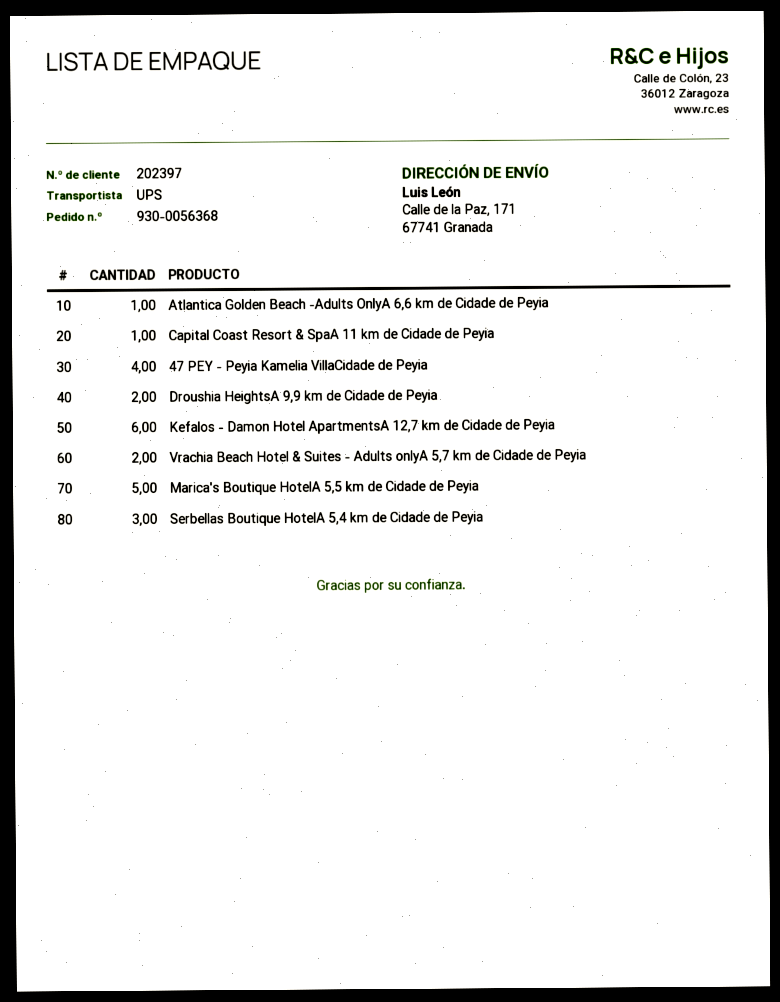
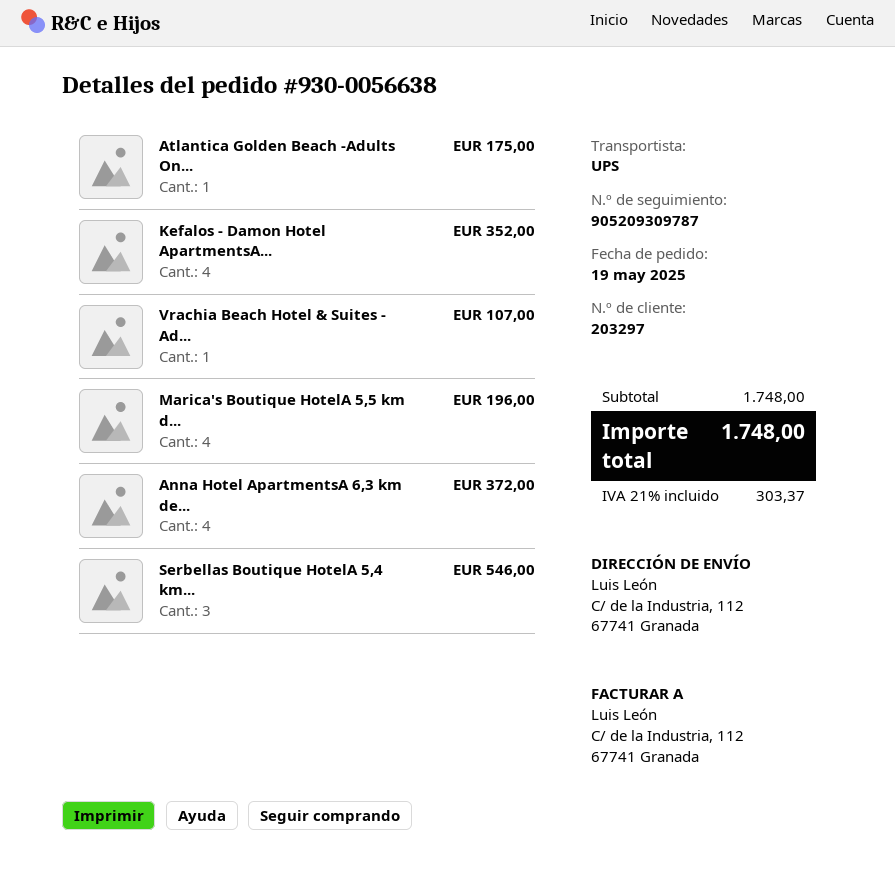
order number: 930-0056368 -> 930-0056638
customer number: 202397 -> 203297
ship to: Calle de la Paz, 171, 67741 Granada -> C/ de la Industria, 112, 67741 Granada
Capital Coast Resort & SpaA 11 km de Cidade de Peyia: 1 -> none
47 PEY - Peyia Kamelia VillaCidade de Peyia: 4 -> none
Droushia HeightsA 9,9 km de Cidade de Peyia: 2 -> none
Kefalos - Damon Hotel ApartmentsA 12,7 km de Cidade de Peyia: 6 -> 4
Vrachia Beach Hotel & Suites - Adults onlyA 5,7 km de Cidade de Peyia: 2 -> 1
Marica's Boutique HotelA 5,5 km de Cidade de Peyia: 5 -> 4
Anna Hotel ApartmentsA 6,3 km de...: none -> 4

